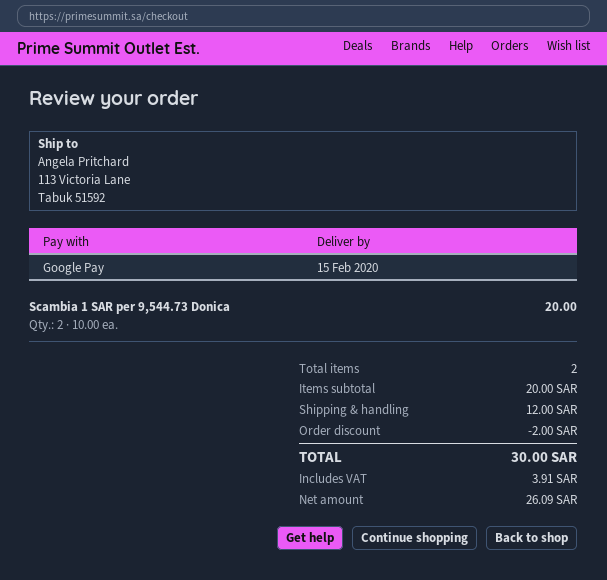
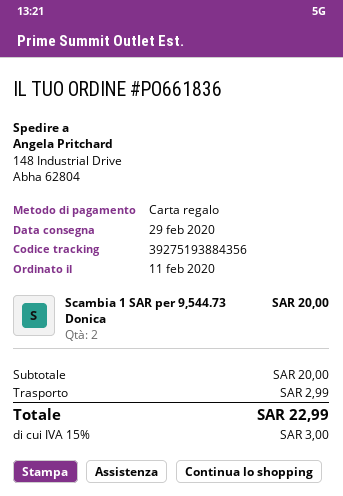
delivery date: 2020-02-15 -> 2020-02-29
payment method: Google Pay -> gift card
ship to: 113 Victoria Lane, Tabuk 51592 -> 148 Industrial Drive, Abha 62804
discount: 2.00 -> none
shipping: 12.00 -> 2.99
tax: 3.91 -> 3.00
total: 30.00 -> 22.99

